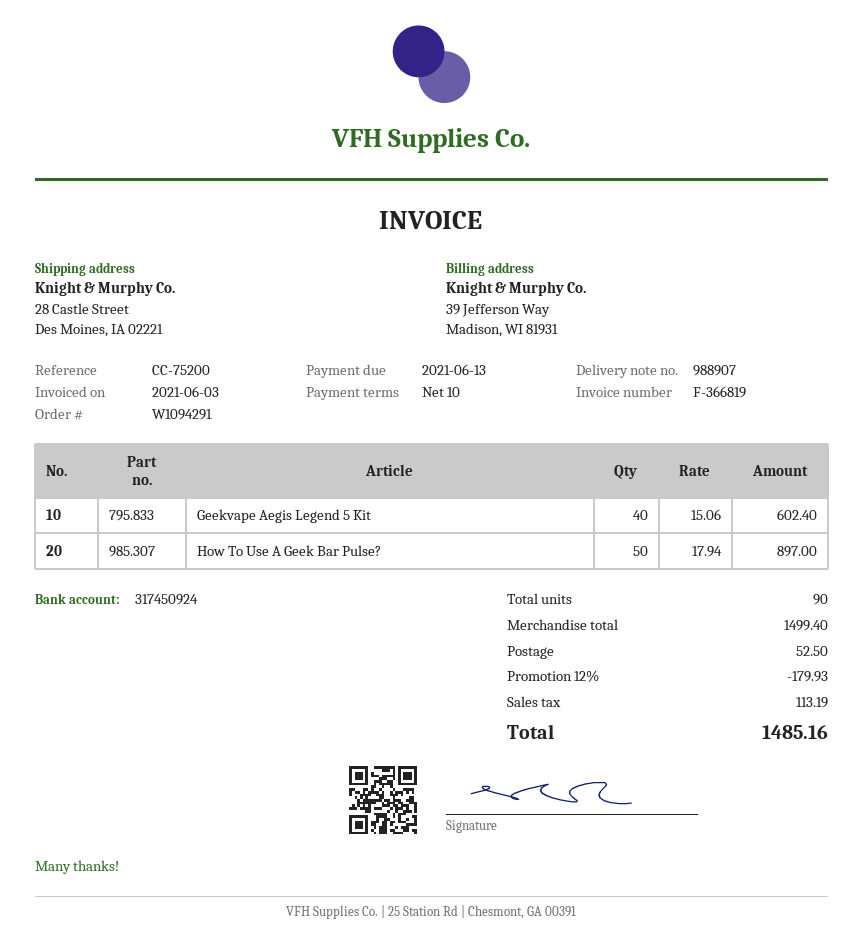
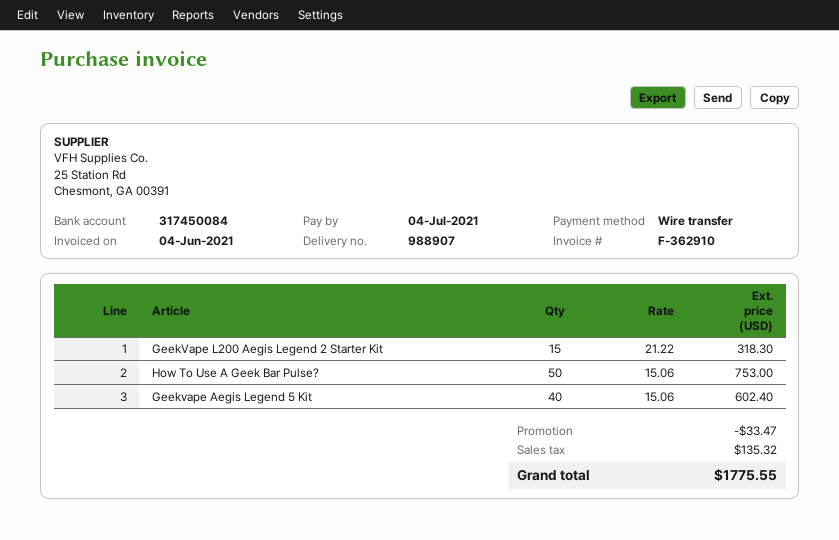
invoice number: F-366819 -> F-362910
invoice date: 2021-06-03 -> 2021-06-04
due date: 2021-06-13 -> 2021-07-04
bank account: 317450924 -> 317450084
How To Use A Geek Bar Pulse?: 50 x 17.94 = 897.00 -> 50 x 15.06 = 753.00
GeekVape L200 Aegis Legend 2 Starter Kit: none -> 15 x 21.22 = 318.30
discount: 179.93 -> 33.47
shipping: 52.50 -> none
tax: 113.19 -> 135.32
total: 1485.16 -> 1775.55

